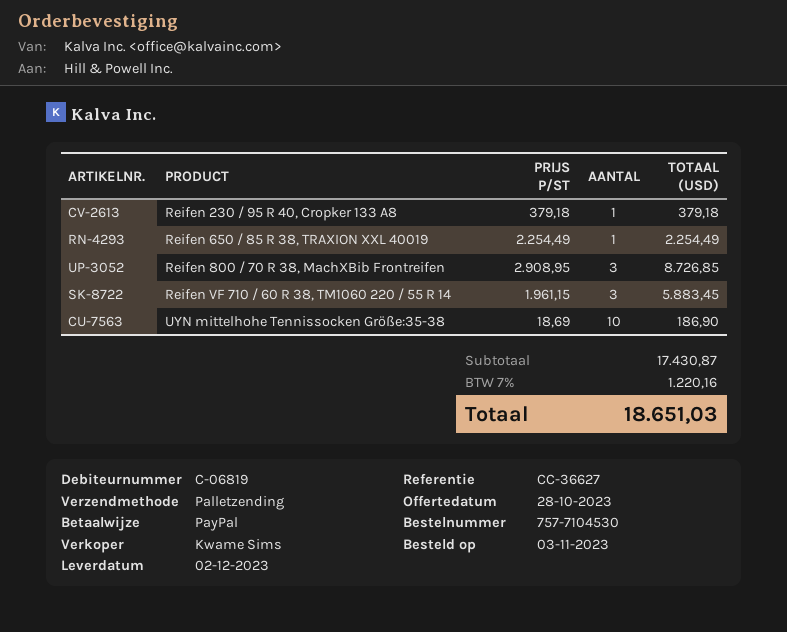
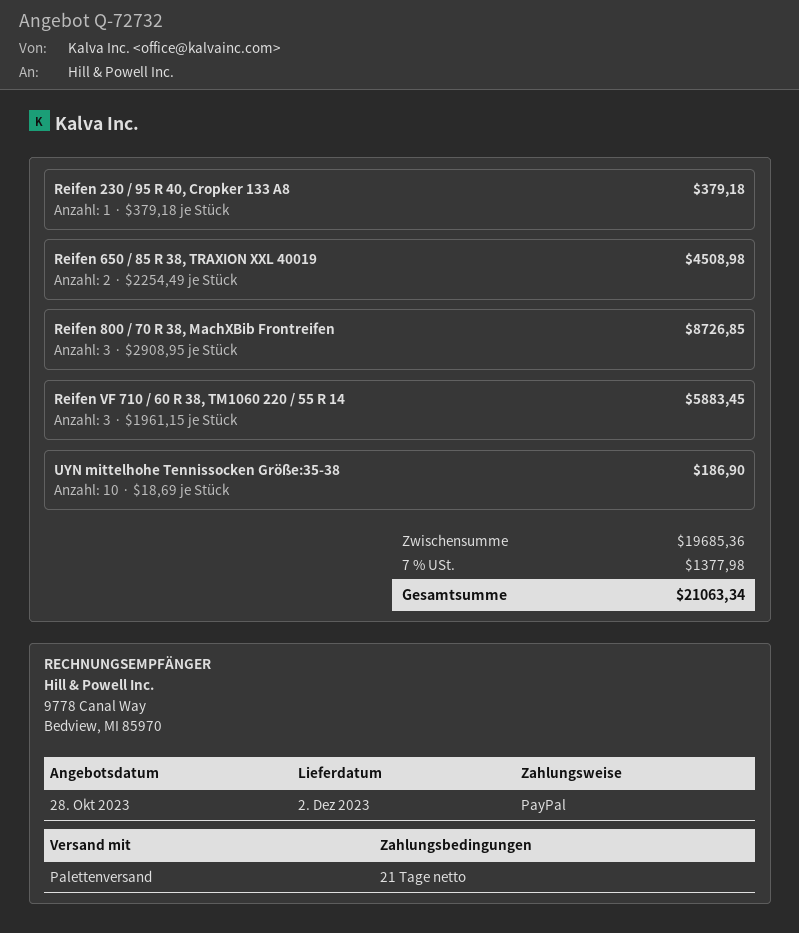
Reifen 650 / 85 R 38, TRAXION XXL 40019: 1 x 2254.49 = 2254.49 -> 2 x 2254.49 = 4508.98
subtotal: 17430.87 -> 19685.36
tax: 7% = 1220.16 -> 7% = 1377.98
total: 18651.03 -> 21063.34

